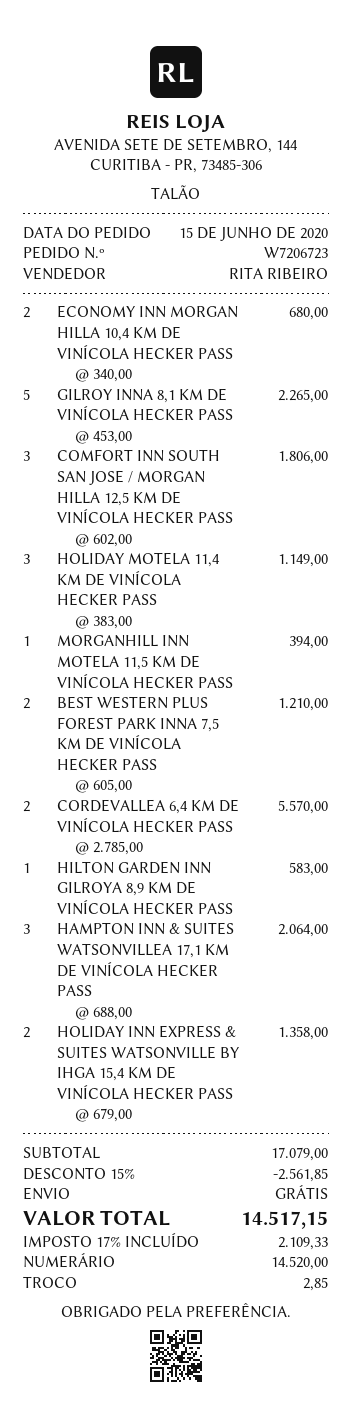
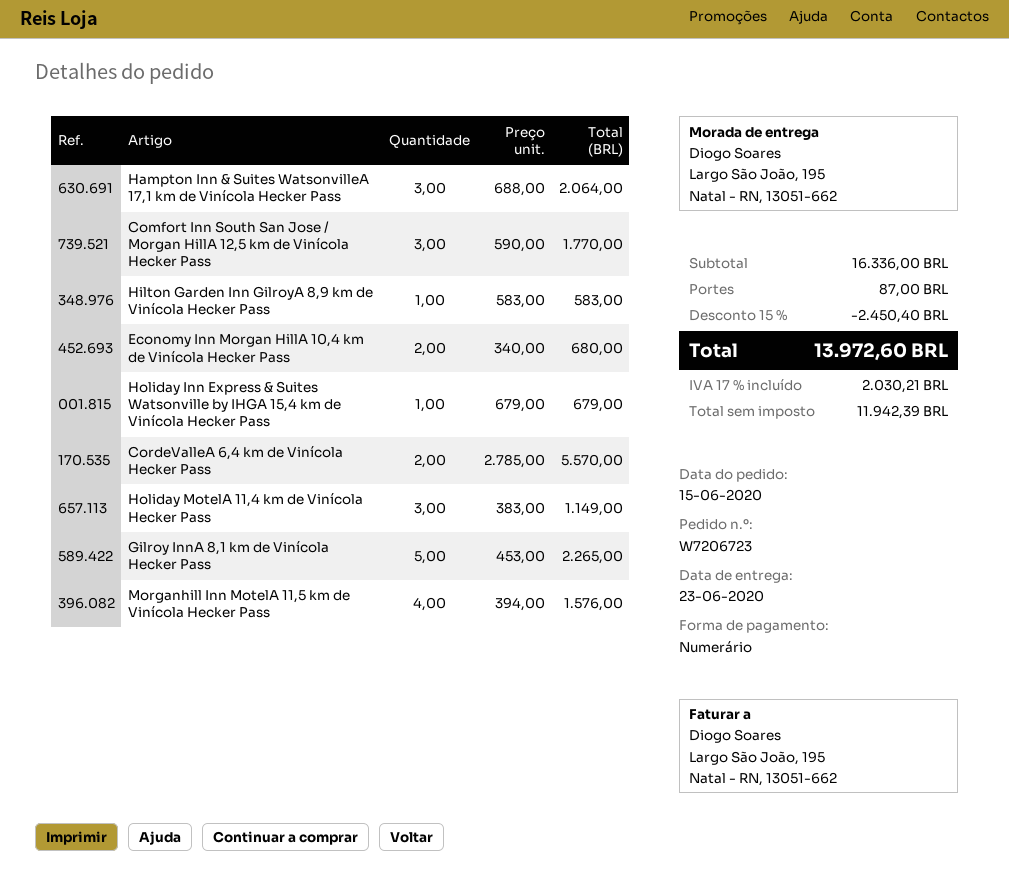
COMFORT INN SOUTH SAN JOSE / MORGAN HILLA 12,5 KM DE VINÍCOLA HECKER PASS: 3 x 602.00 = 1806.00 -> 3 x 590.00 = 1770.00
MORGANHILL INN MOTELA 11,5 KM DE VINÍCOLA HECKER PASS: 1 x 394.00 = 394.00 -> 4 x 394.00 = 1576.00
BEST WESTERN PLUS FOREST PARK INNA 7,5 KM DE VINÍCOLA HECKER PASS: 2 x 605.00 = 1210.00 -> none
HOLIDAY INN EXPRESS & SUITES WATSONVILLE BY IHGA 15,4 KM DE VINÍCOLA HECKER PASS: 2 x 679.00 = 1358.00 -> 1 x 679.00 = 679.00
subtotal: 17079.00 -> 16336.00
discount: 15% = 2561.85 -> 15% = 2450.40
shipping: 0.00 -> 87.00
tax: 17% = 2109.33 -> 17% = 2030.21
total: 14517.15 -> 13972.60

